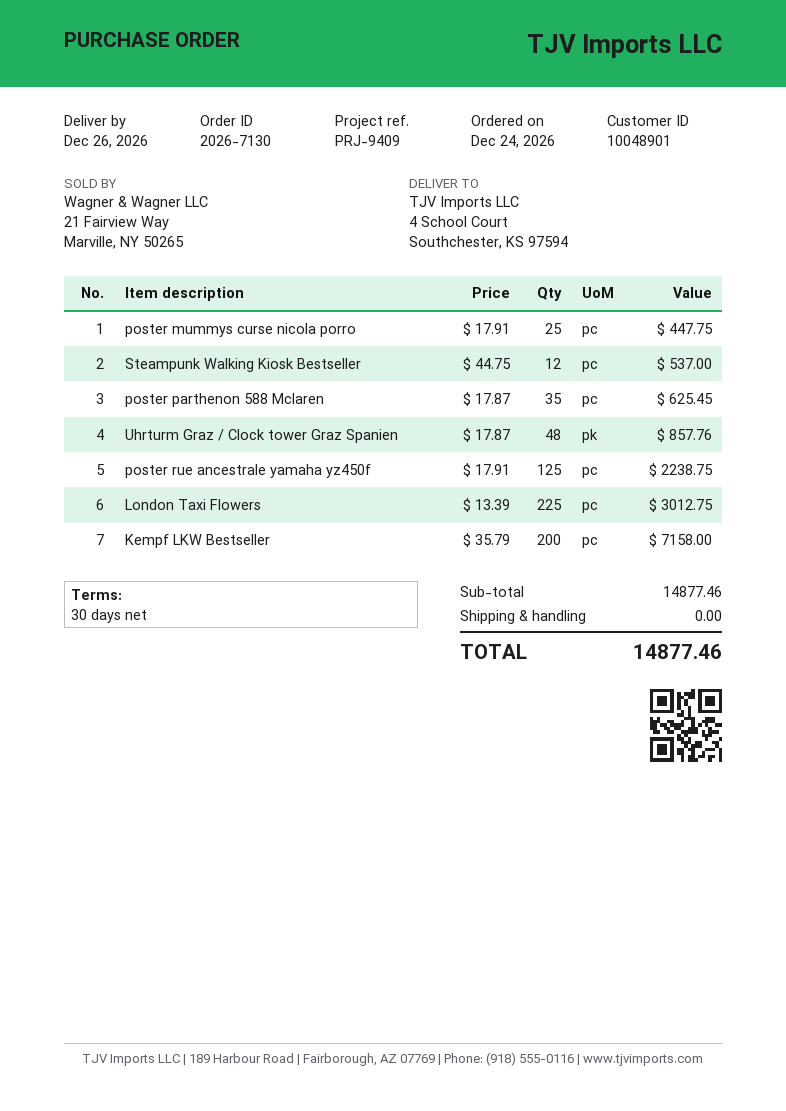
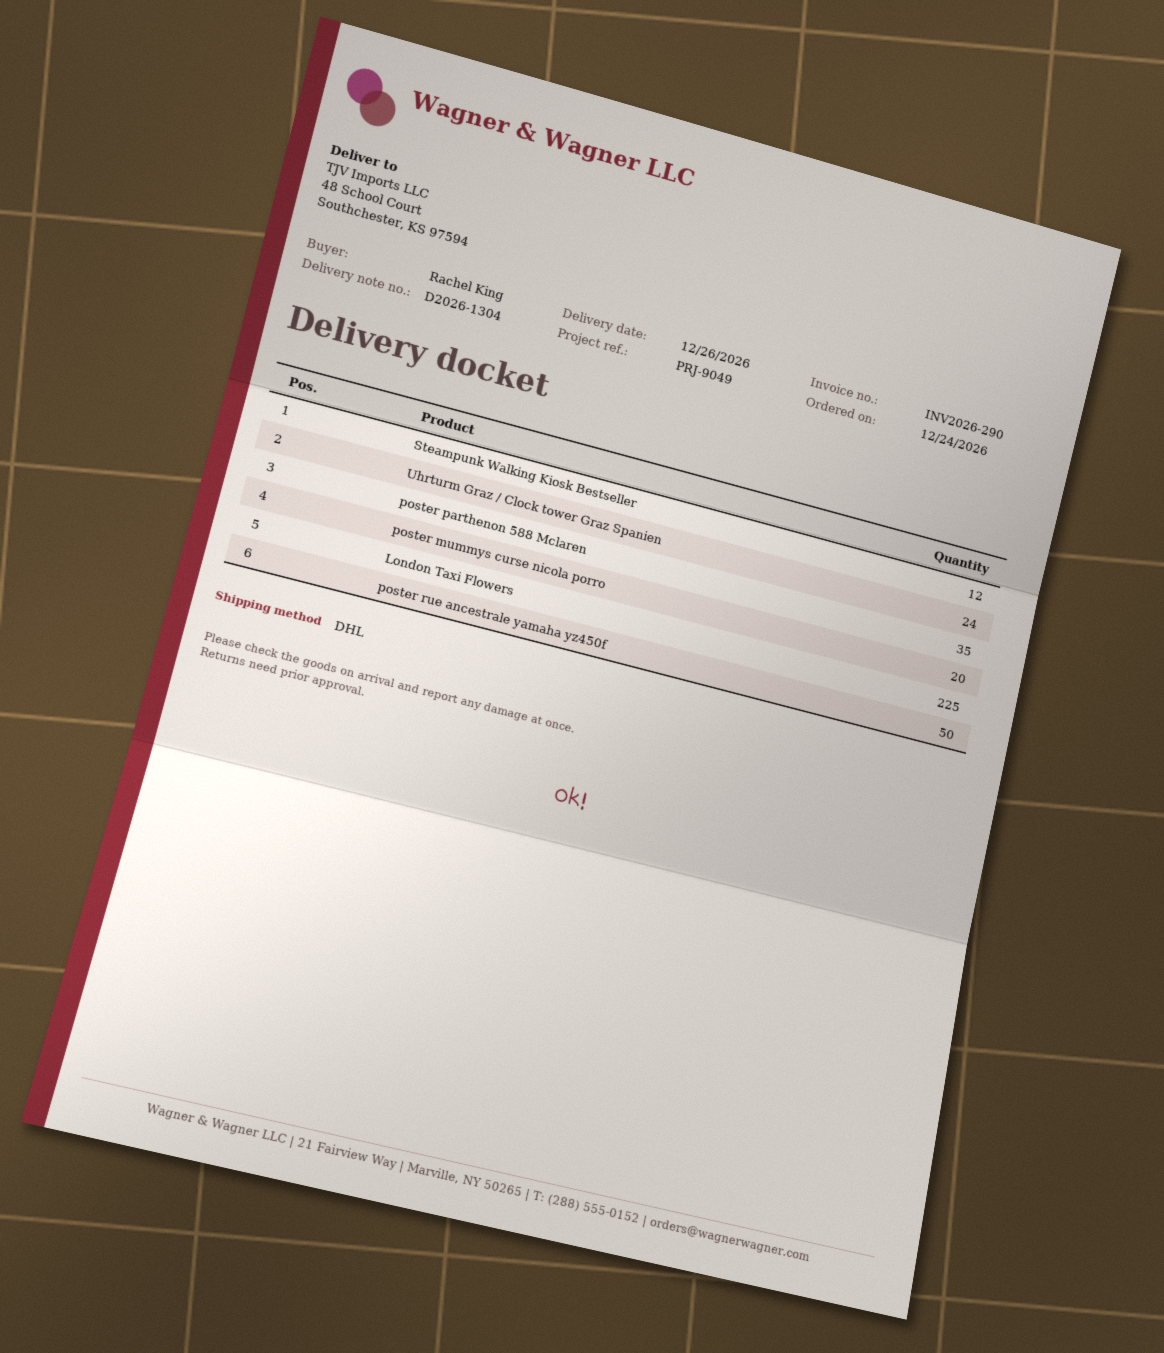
reference: PRJ-9409 -> PRJ-9049
ship to: 4 School Court, Southchester, KS 97594 -> 48 School Court, Southchester, KS 97594
poster mummys curse nicola porro: 25 -> 20
Uhrturm Graz / Clock tower Graz Spanien: 48 -> 24
poster rue ancestrale yamaha yz450f: 125 -> 50
Kempf LKW Bestseller: 200 -> none

